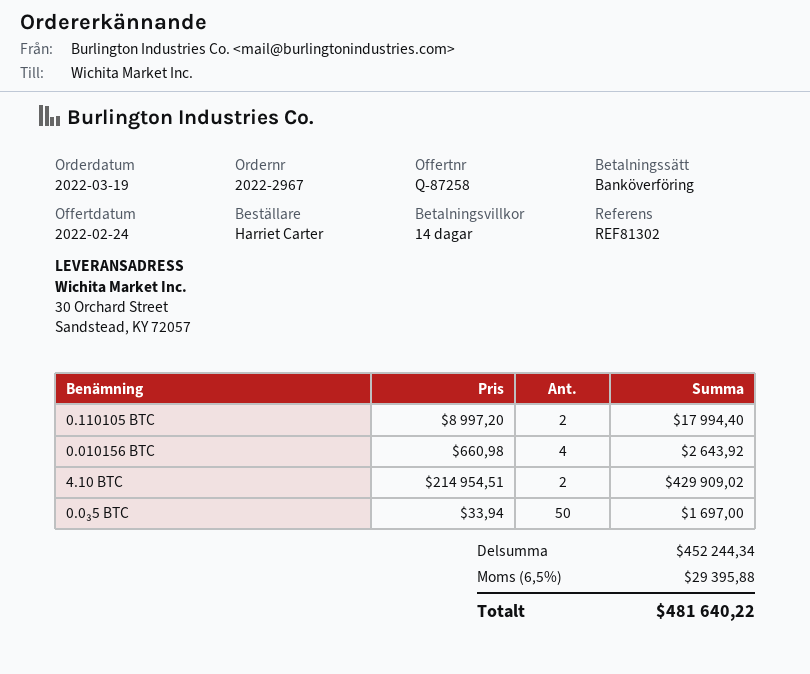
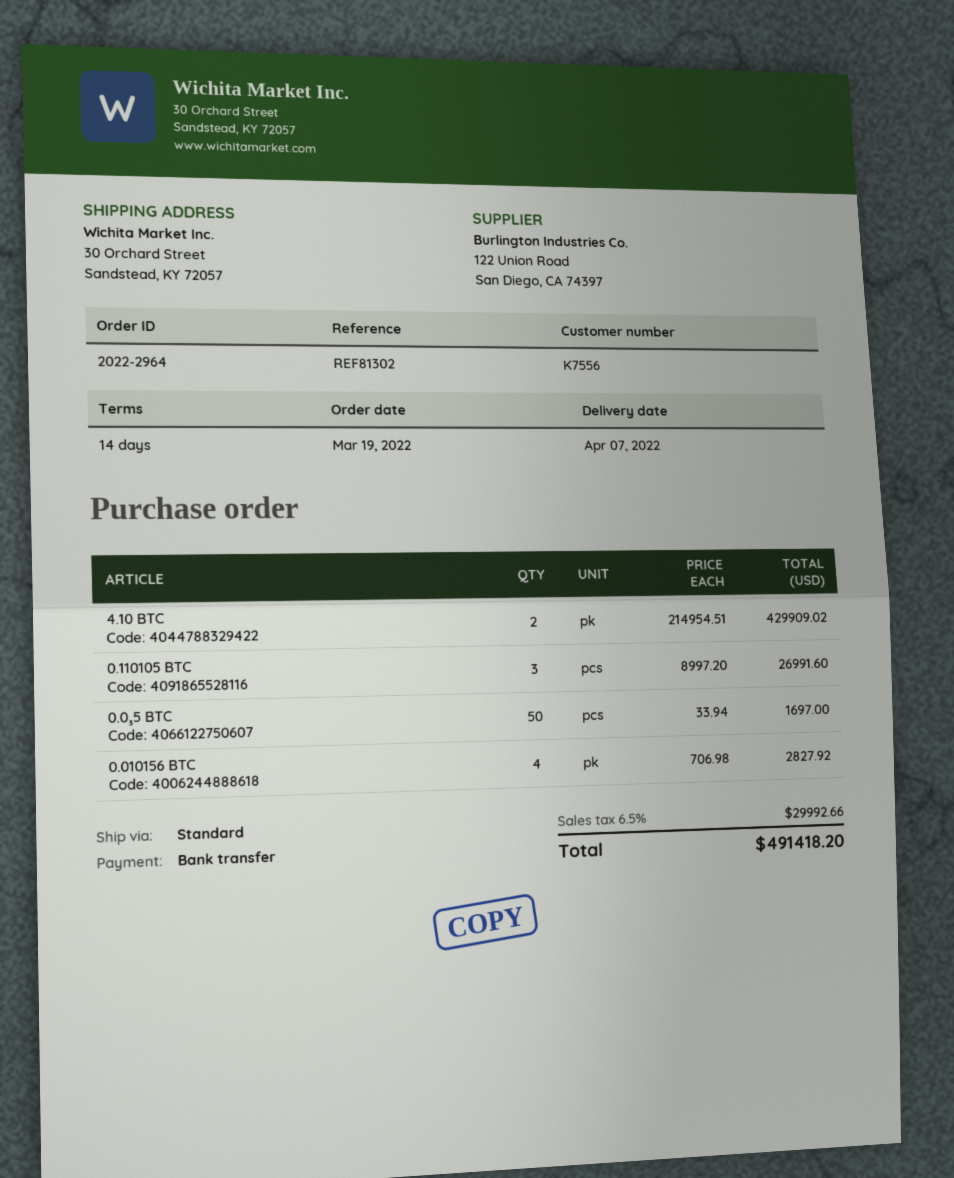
order number: 2022-2967 -> 2022-2964
0.110105 BTC: 2 x 8997.20 = 17994.40 -> 3 x 8997.20 = 26991.60
0.010156 BTC: 4 x 660.98 = 2643.92 -> 4 x 706.98 = 2827.92
tax: 6.5% = 29395.88 -> 6.5% = 29992.66
total: 481640.22 -> 491418.20

